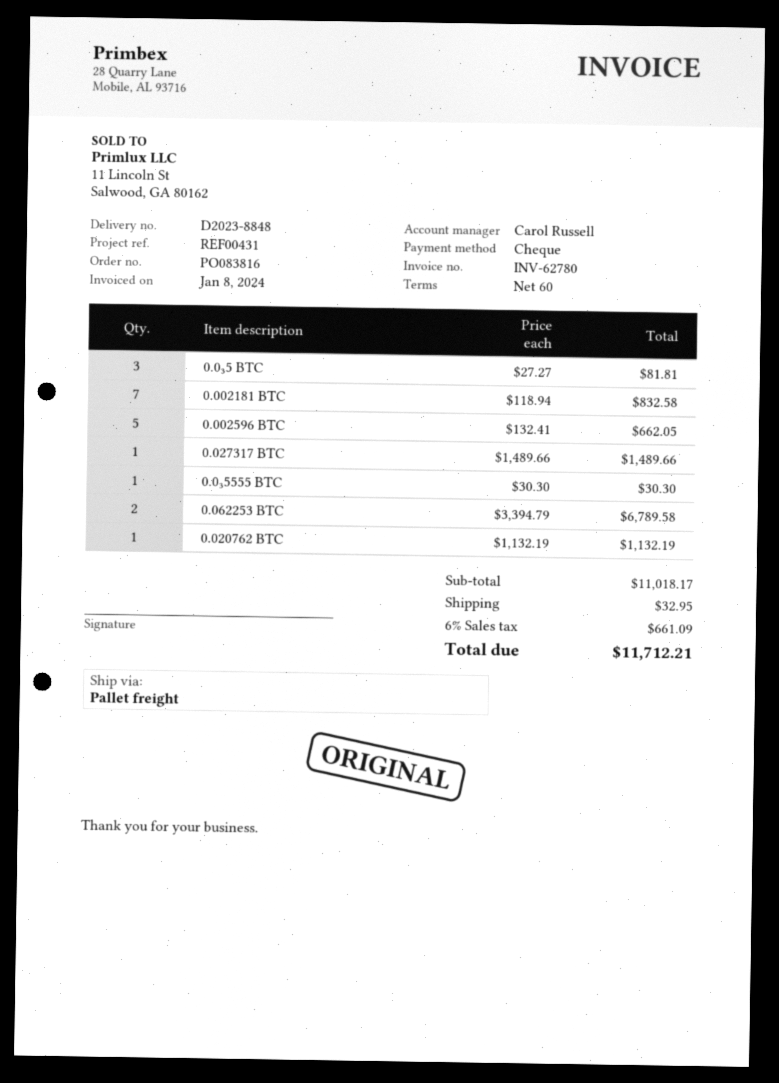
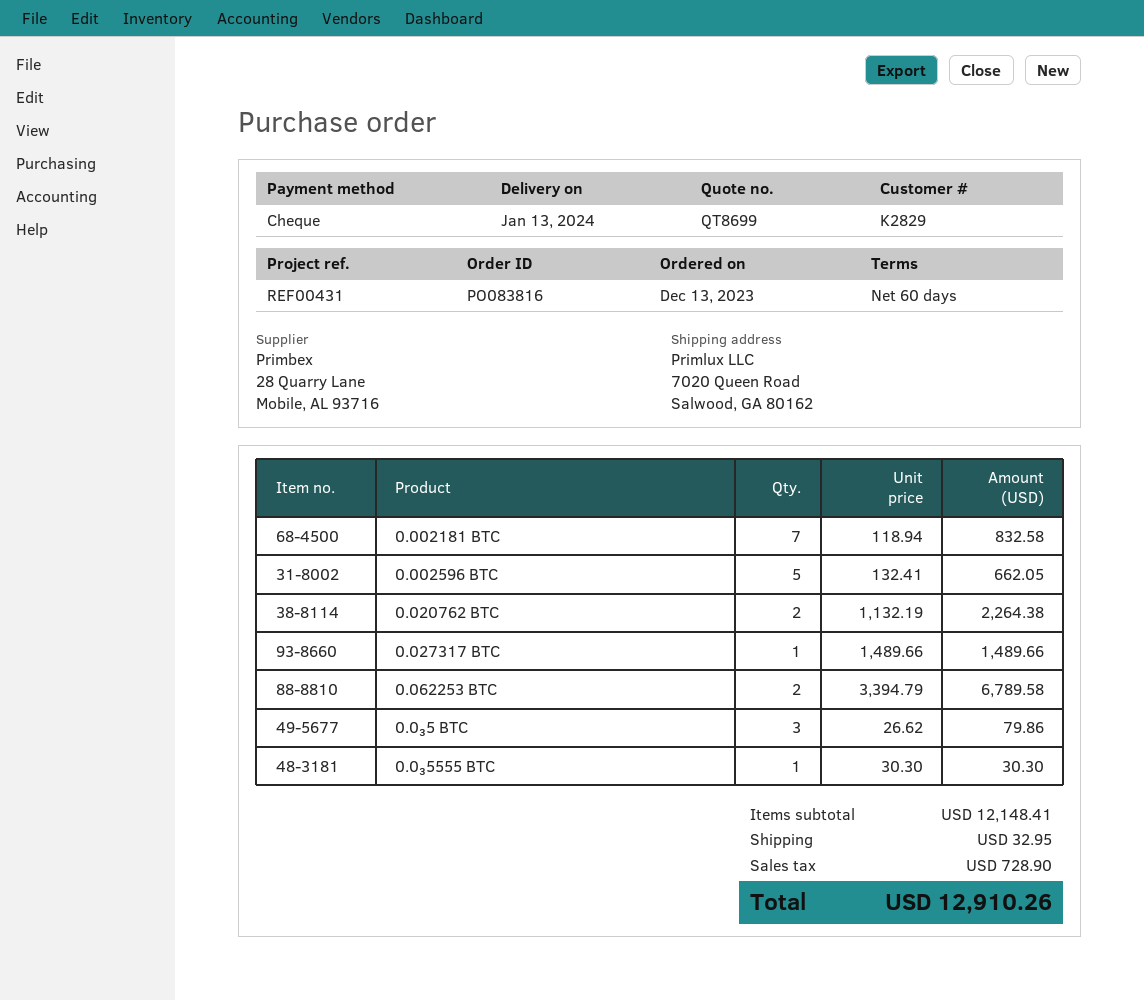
0.0₃5 BTC: 3 x 27.27 = 81.81 -> 3 x 26.62 = 79.86
0.020762 BTC: 1 x 1132.19 = 1132.19 -> 2 x 1132.19 = 2264.38
subtotal: 11018.17 -> 12148.41
tax: 661.09 -> 728.90
total: 11712.21 -> 12910.26

